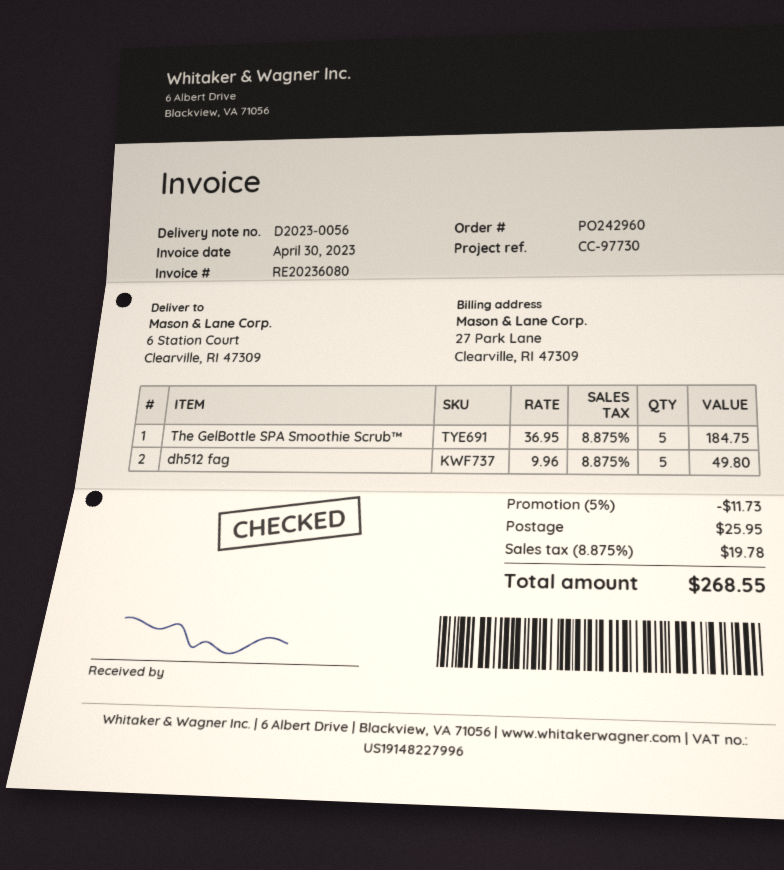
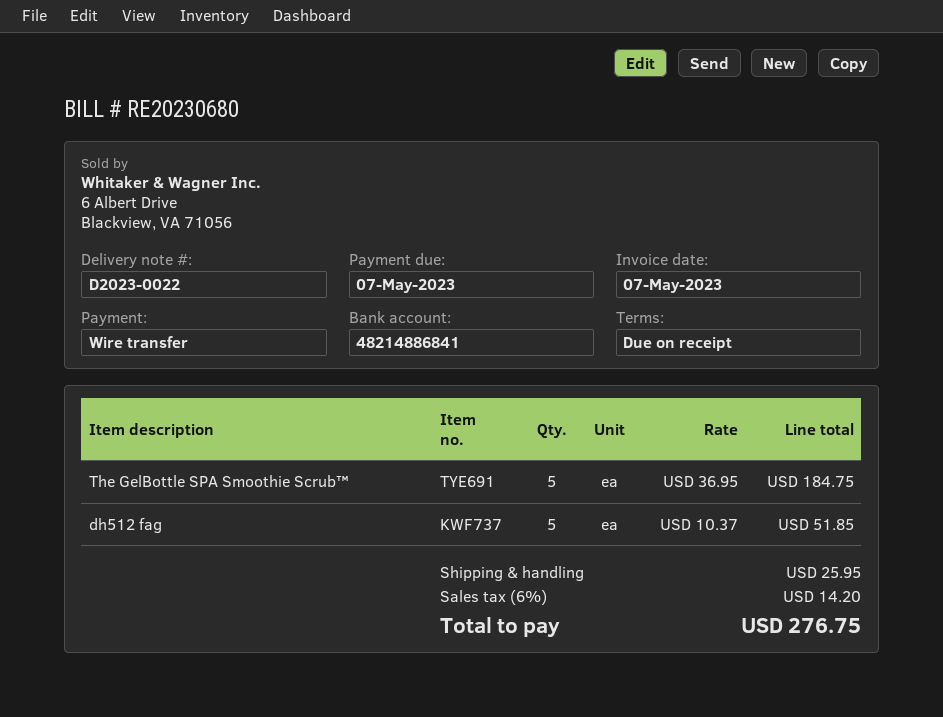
delivery note number: D2023-0056 -> D2023-0022
invoice number: RE20236080 -> RE20230680
invoice date: 2023-04-30 -> 2023-05-07
dh512 fag: 5 x 9.96 = 49.80 -> 5 x 10.37 = 51.85
discount: 5% = 11.73 -> none
tax: 8.875% = 19.78 -> 6% = 14.20
total: 268.55 -> 276.75

